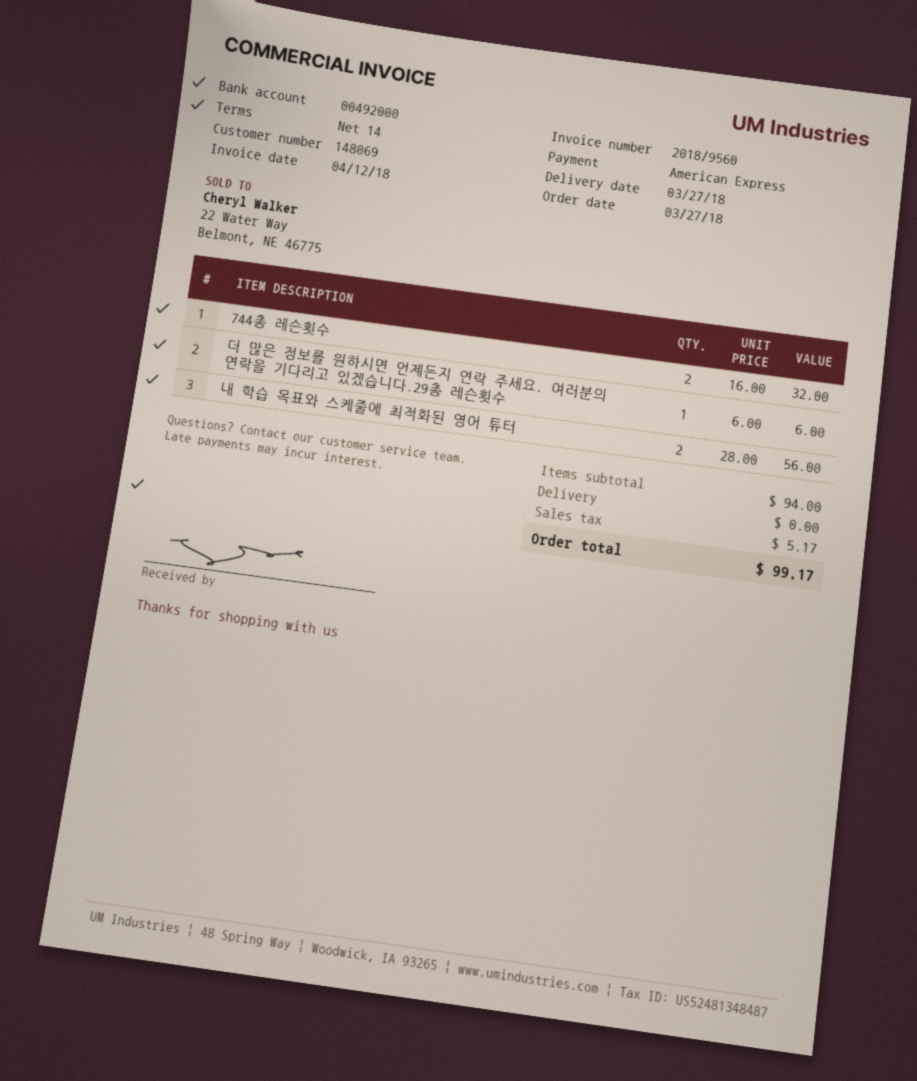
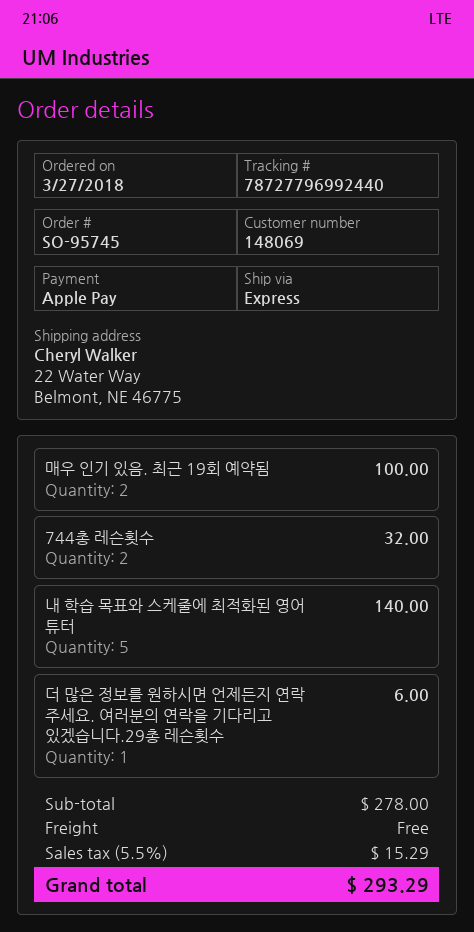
payment method: American Express -> Apple Pay
내 학습 목표와 스케줄에 최적화된 영어 튜터: 2 for 56.00 -> 5 for 140.00
매우 인기 있음. 최근 19회 예약됨: none -> 2 for 100.00
subtotal: 94.00 -> 278.00
tax: 5.17 -> 15.29
total: 99.17 -> 293.29

